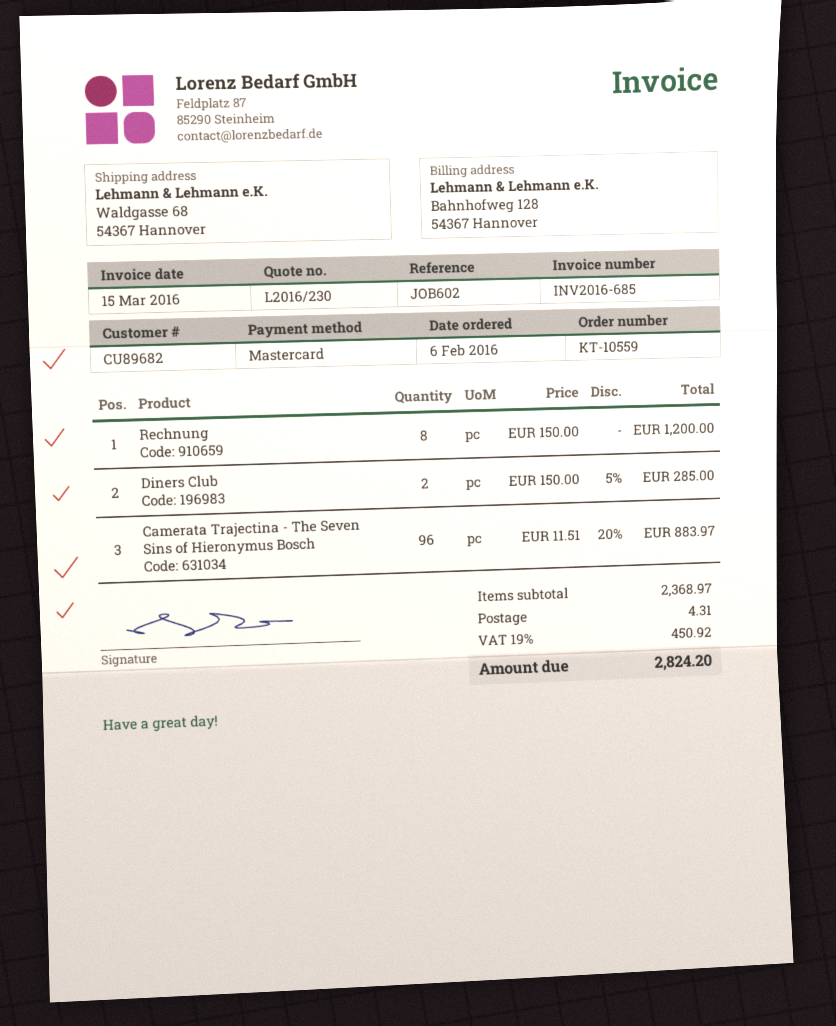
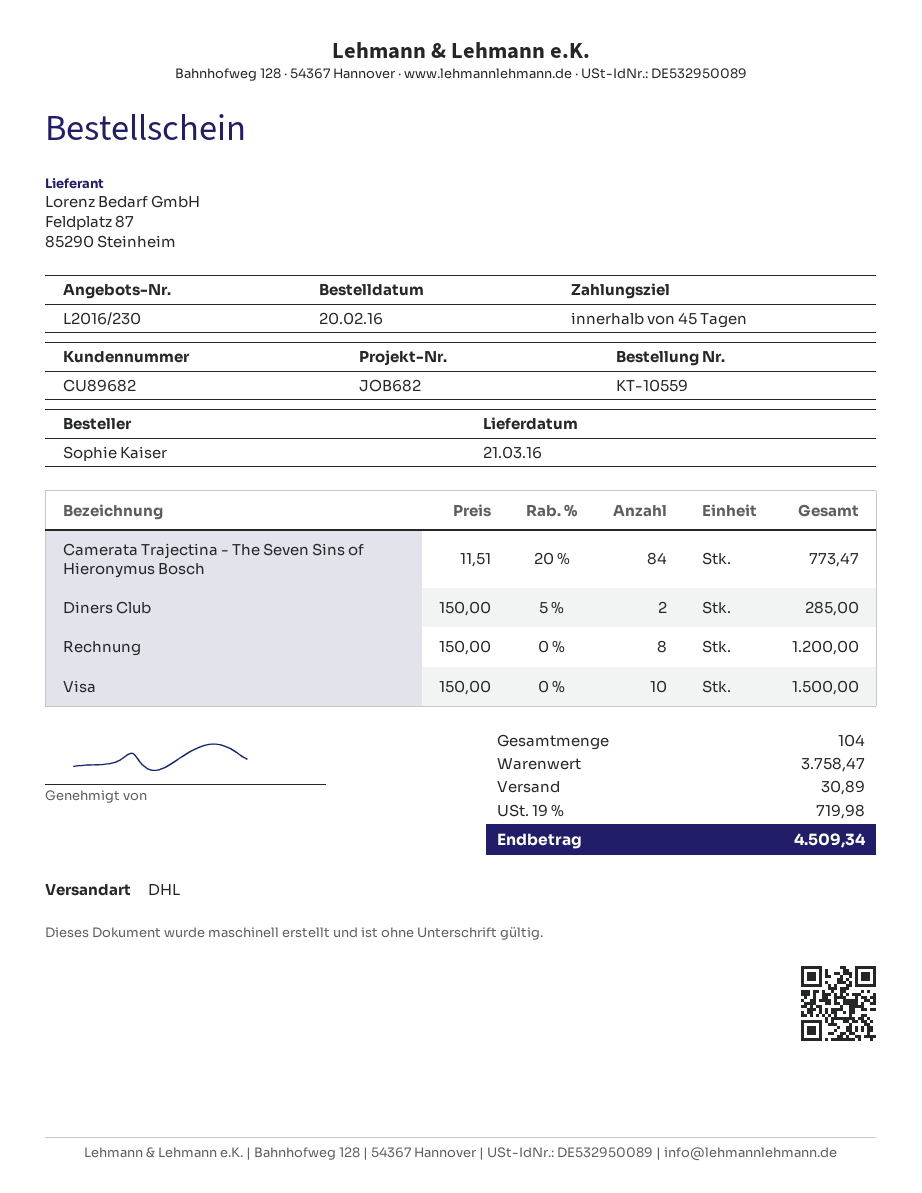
order date: 2016-02-06 -> 2016-02-20
reference: JOB602 -> JOB682
Camerata Trajectina - The Seven Sins of Hieronymus Bosch: 96 x 11.51 - 20% = 883.97 -> 84 x 11.51 - 20% = 773.47
Visa: none -> 10 x 150.00 = 1500.00
subtotal: 2368.97 -> 3758.47
shipping: 4.31 -> 30.89
tax: 19% = 450.92 -> 19% = 719.98
total: 2824.20 -> 4509.34

